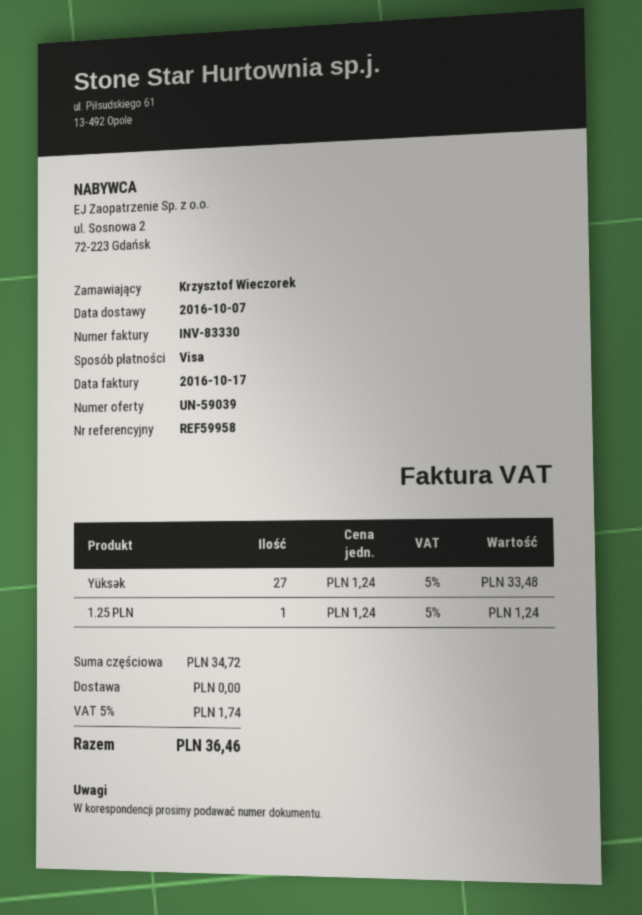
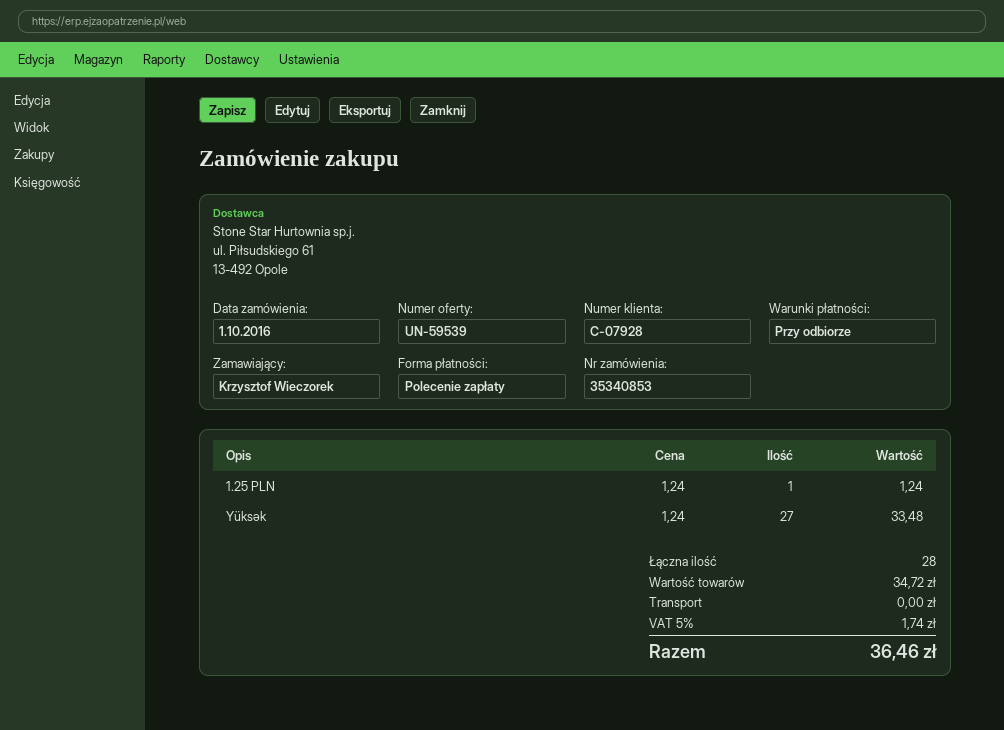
quote number: UN-59039 -> UN-59539
payment method: Visa -> direct debit

